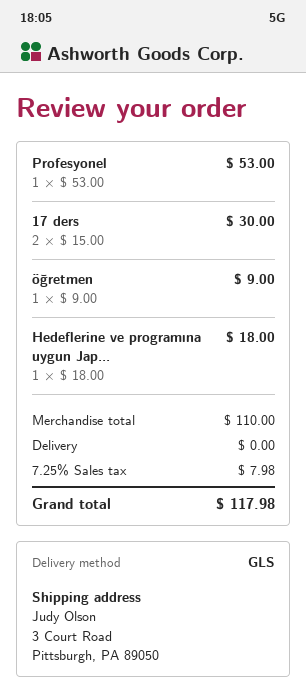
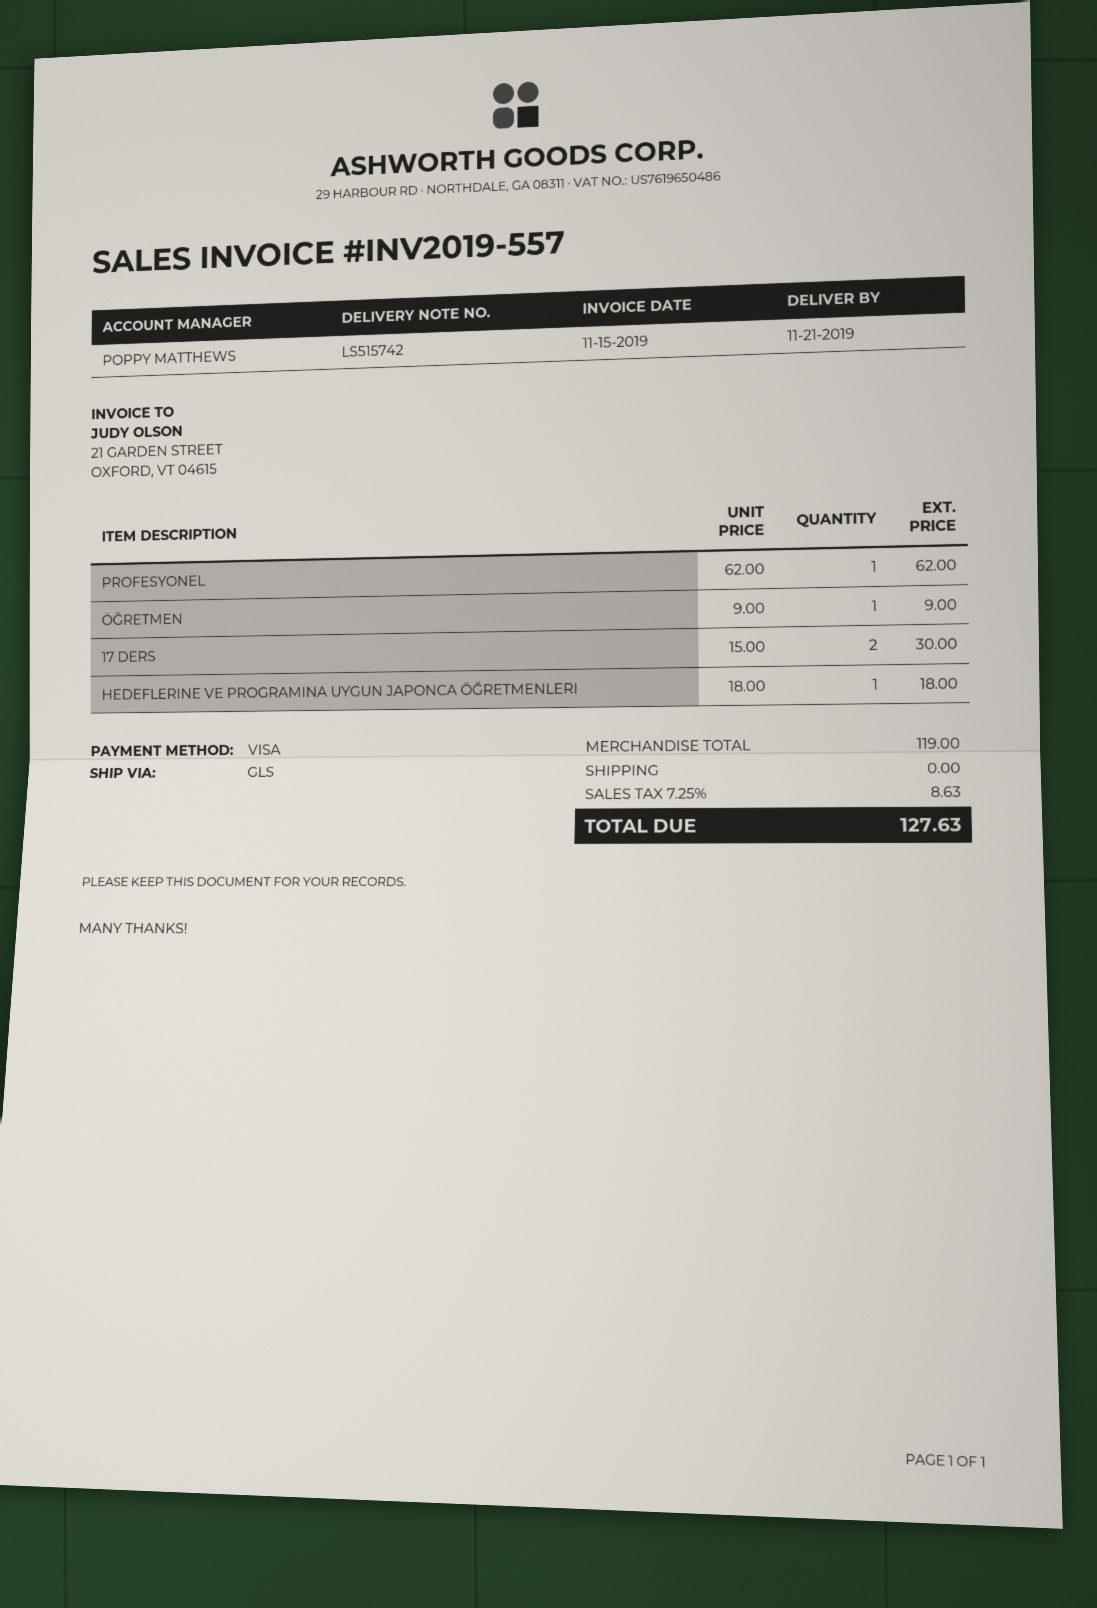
Profesyonel: 1 x 53.00 = 53.00 -> 1 x 62.00 = 62.00
subtotal: 110.00 -> 119.00
tax: 7.25% = 7.98 -> 7.25% = 8.63
total: 117.98 -> 127.63

